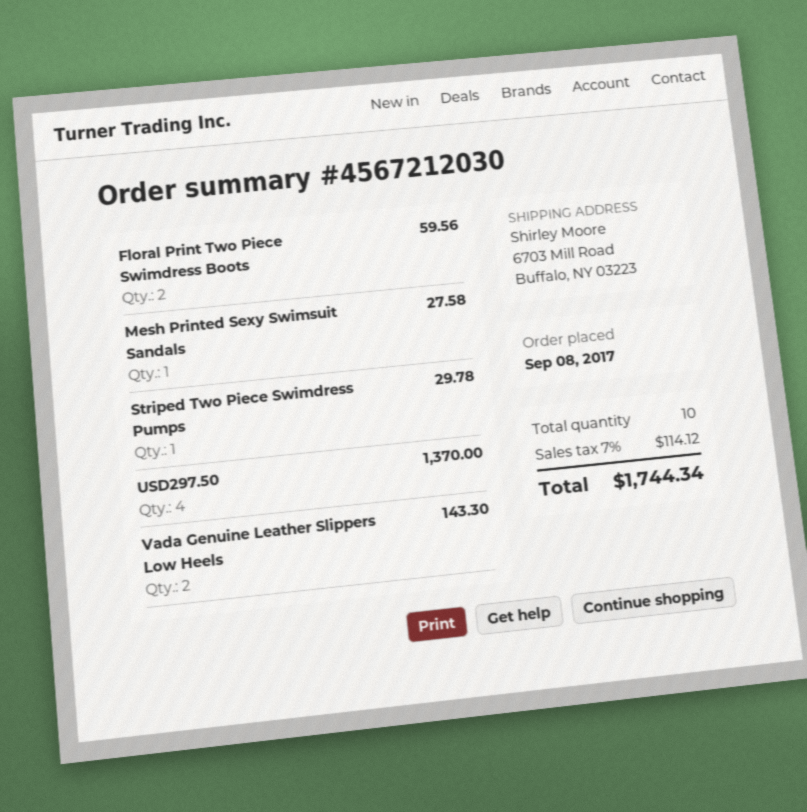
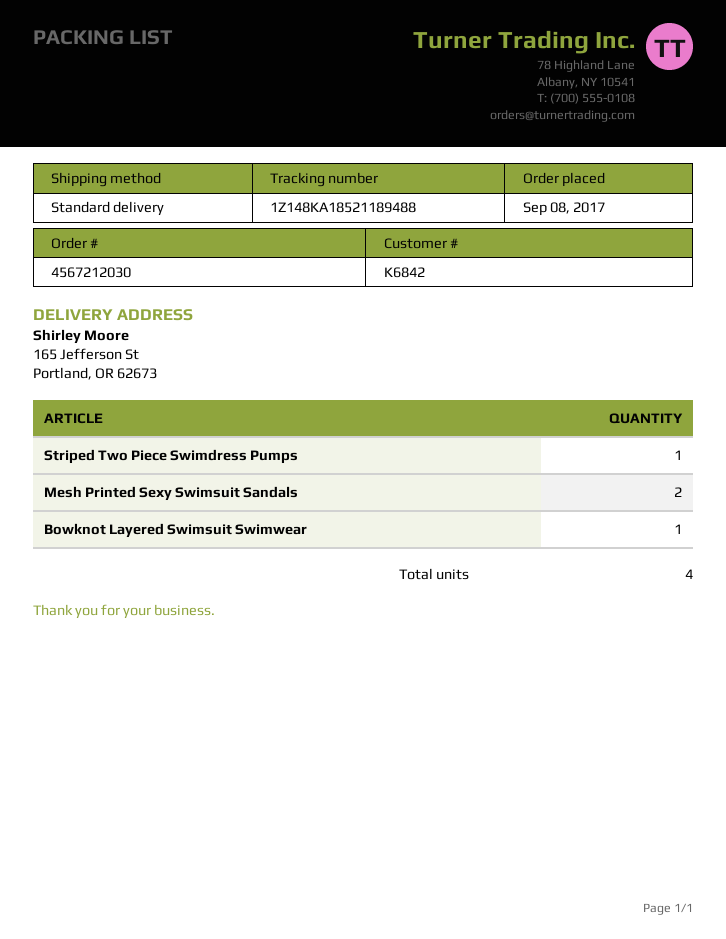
ship to: 6703 Mill Road, Buffalo, NY 03223 -> 165 Jefferson St, Portland, OR 62673
Floral Print Two Piece Swimdress Boots: 2 -> none
Mesh Printed Sexy Swimsuit Sandals: 1 -> 2
USD297.50: 4 -> none
Vada Genuine Leather Slippers Low Heels: 2 -> none
Bowknot Layered Swimsuit Swimwear: none -> 1
total quantity: 10 -> 4

